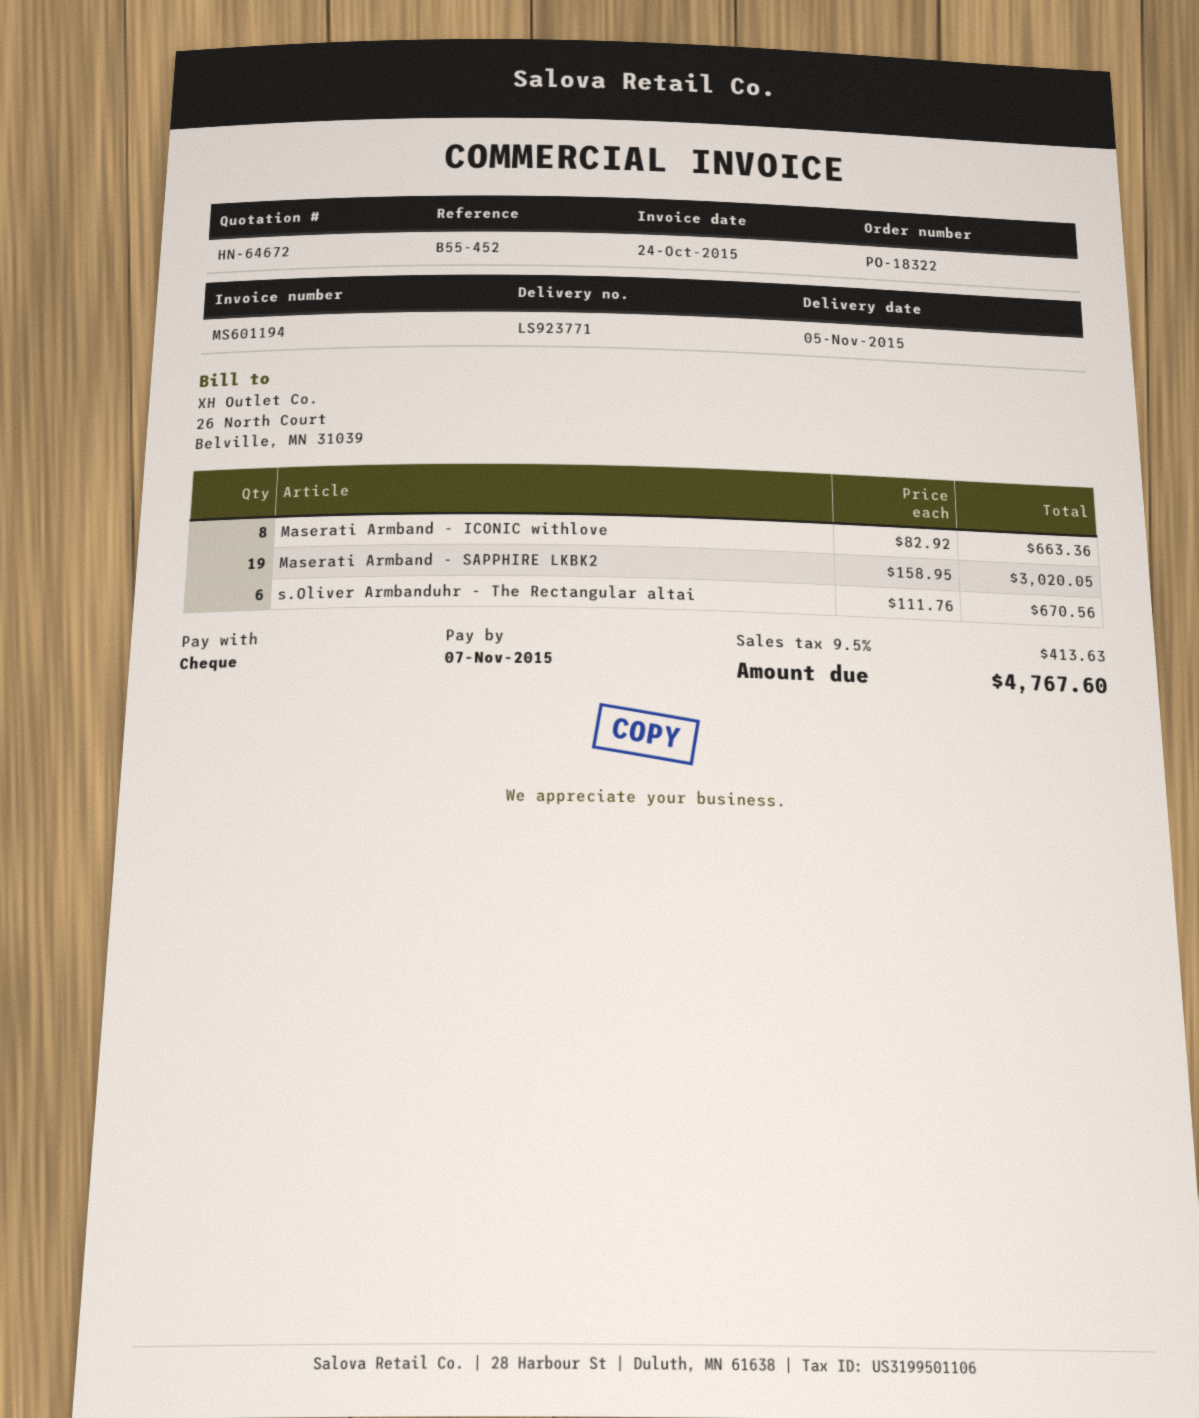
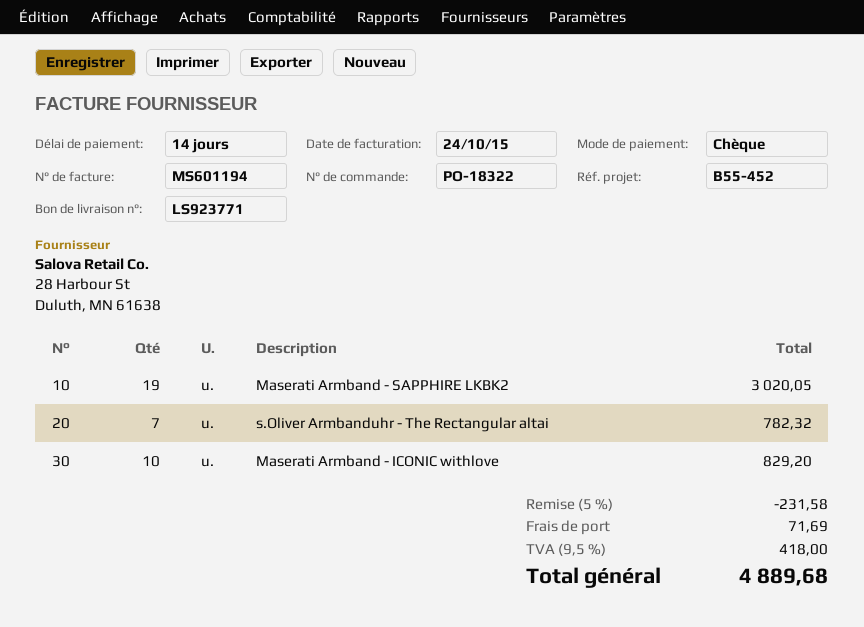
Maserati Armband - ICONIC withlove: 8 for 663.36 -> 10 for 829.20
s.Oliver Armbanduhr - The Rectangular altai: 6 for 670.56 -> 7 for 782.32
discount: none -> 5% = 231.58
shipping: none -> 71.69
tax: 9.5% = 413.63 -> 9.5% = 418.00
total: 4767.60 -> 4889.68

